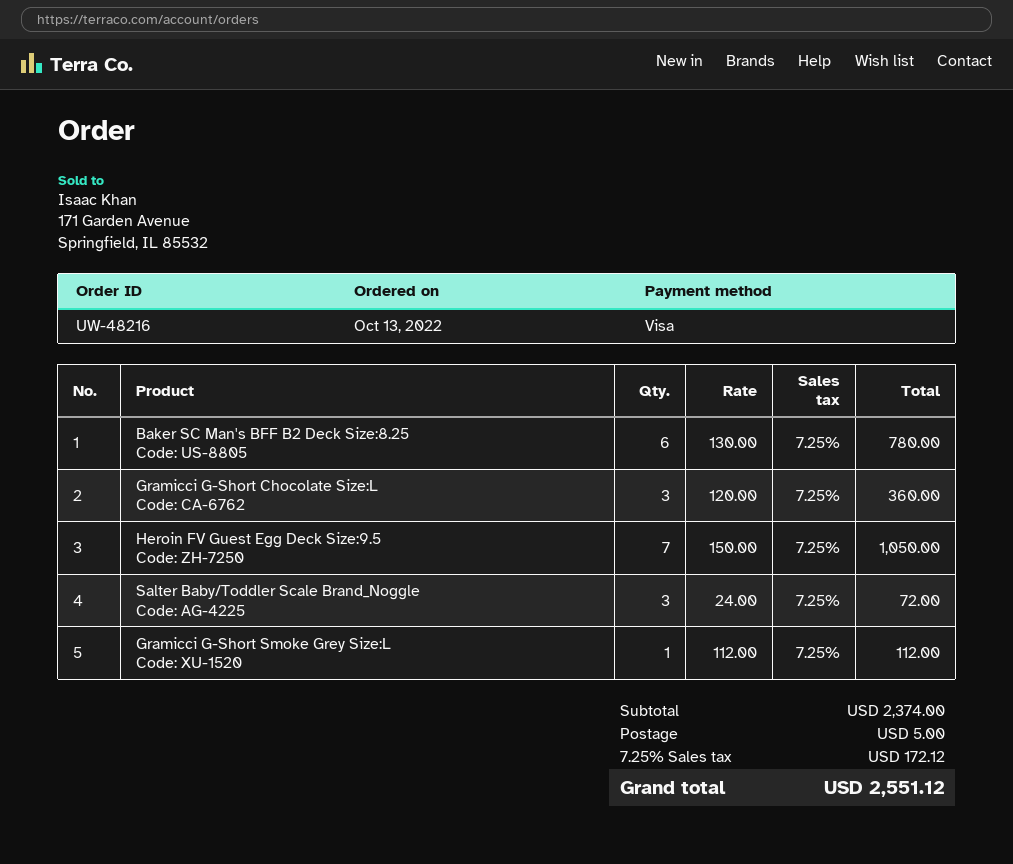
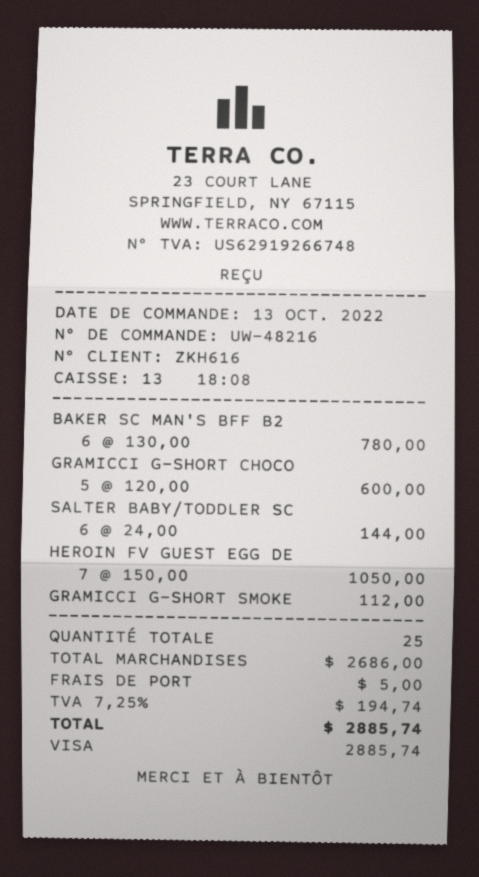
Gramicci G-Short Chocolate Size:L: 3 x 120.00 = 360.00 -> 5 x 120.00 = 600.00
Salter Baby/Toddler Scale Brand_Noggle: 3 x 24.00 = 72.00 -> 6 x 24.00 = 144.00
subtotal: 2374.00 -> 2686.00
tax: 7.25% = 172.12 -> 7.25% = 194.74
total: 2551.12 -> 2885.74

